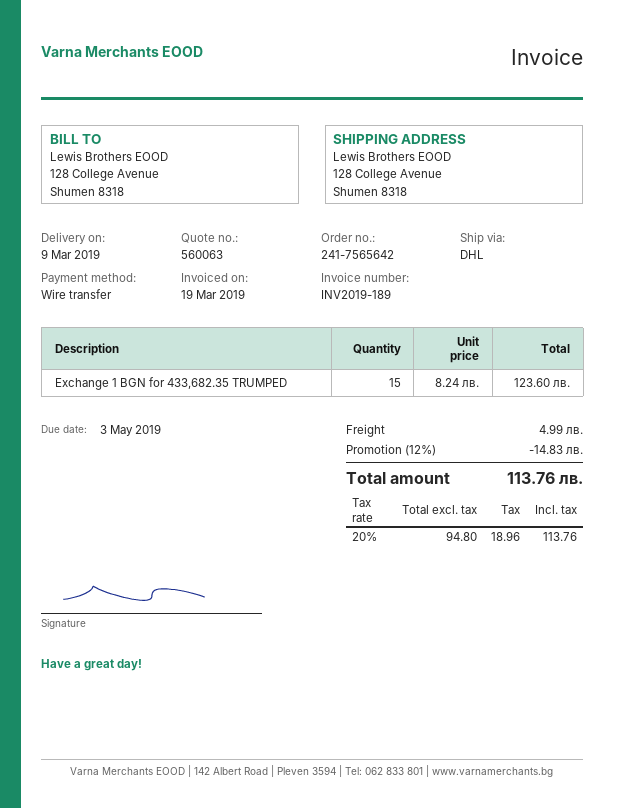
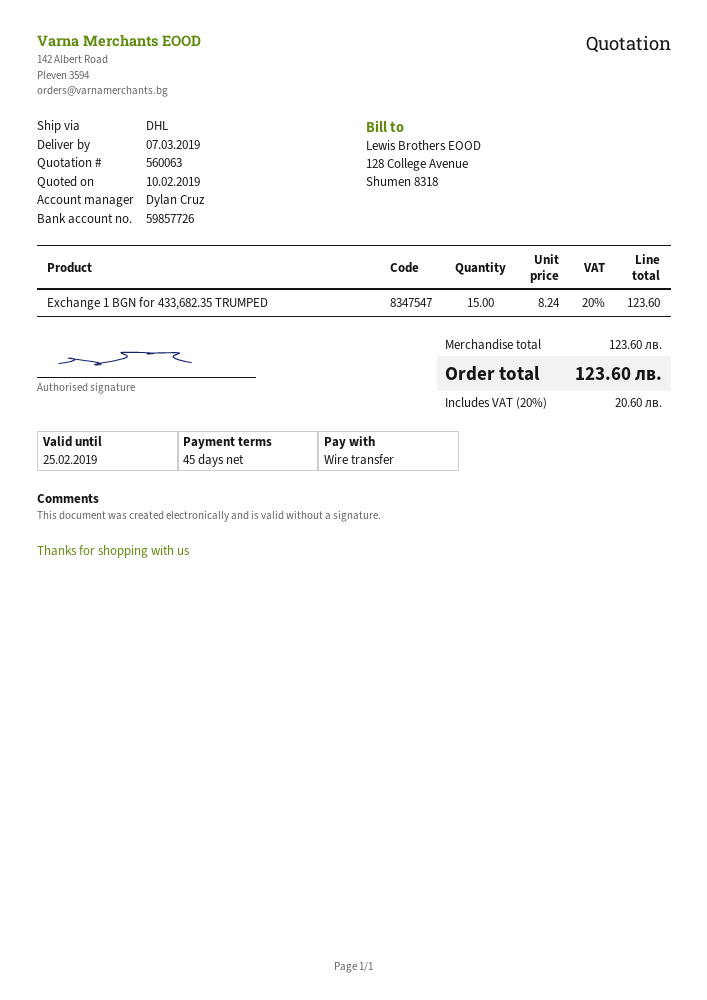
delivery date: 2019-03-09 -> 2019-03-07
discount: 12% = 14.83 -> none
shipping: 4.99 -> none
tax: 20% = 18.96 -> 20% = 20.60
total: 113.76 -> 123.60

